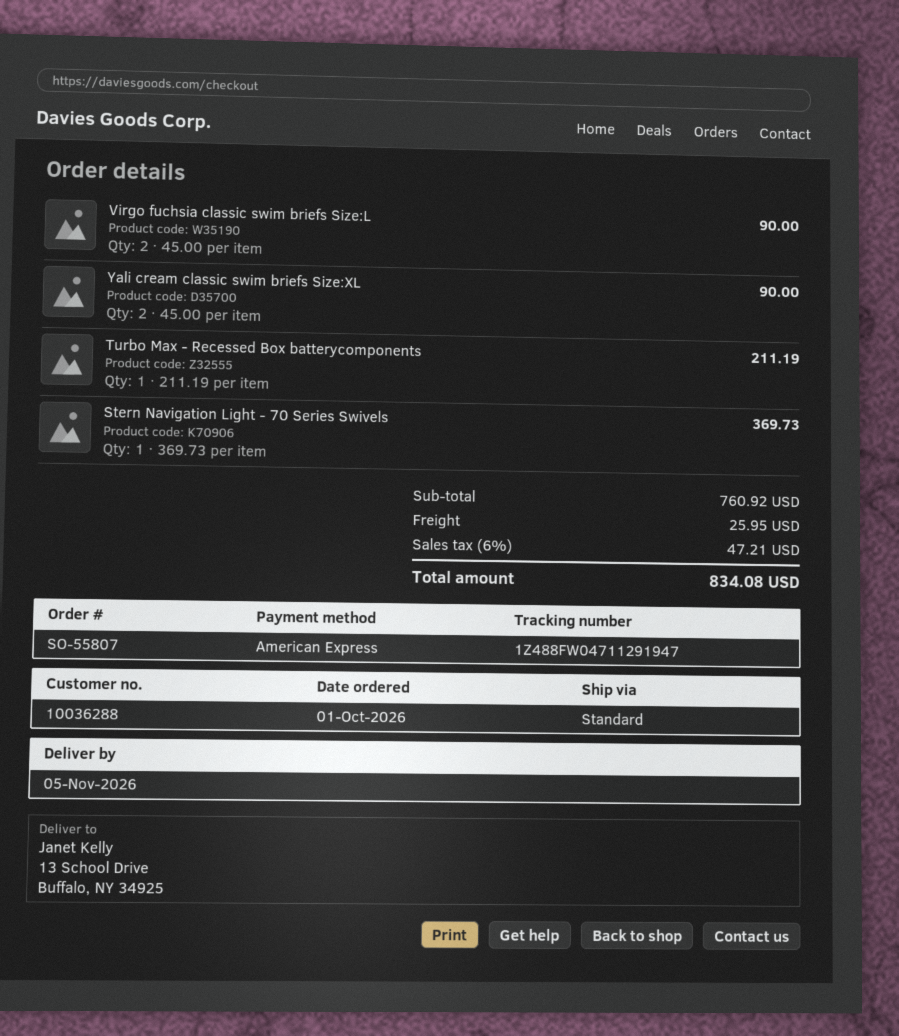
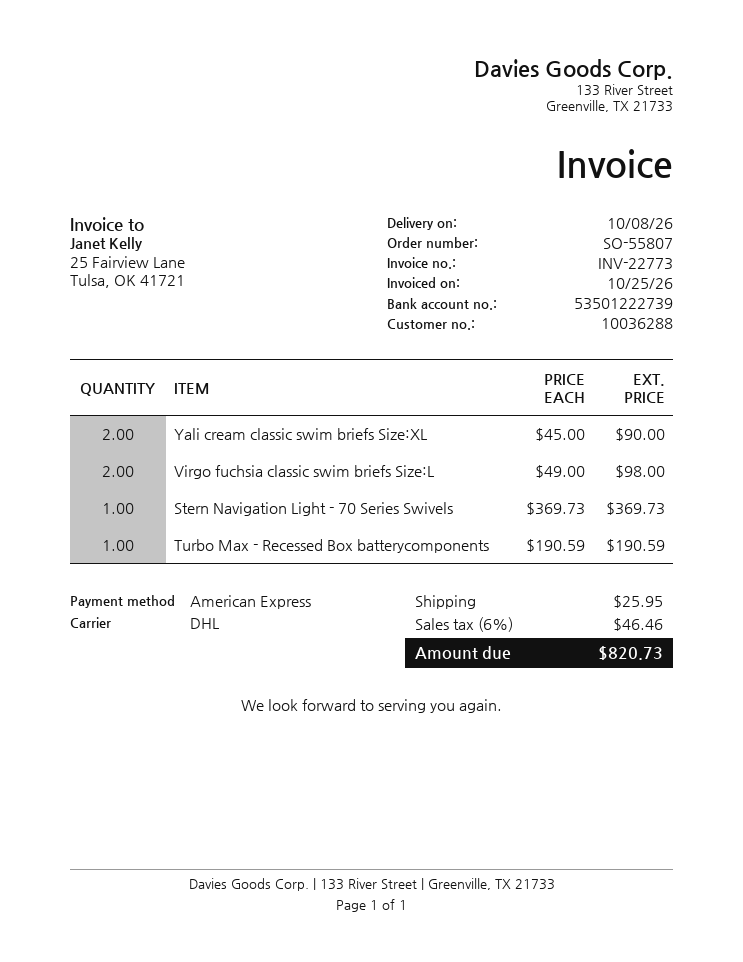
delivery date: 2026-11-05 -> 2026-10-08
shipping method: standard -> DHL
Virgo fuchsia classic swim briefs Size:L: 2 x 45.00 = 90.00 -> 2 x 49.00 = 98.00
Turbo Max - Recessed Box batterycomponents: 1 x 211.19 = 211.19 -> 1 x 190.59 = 190.59
tax: 6% = 47.21 -> 6% = 46.46
total: 834.08 -> 820.73

